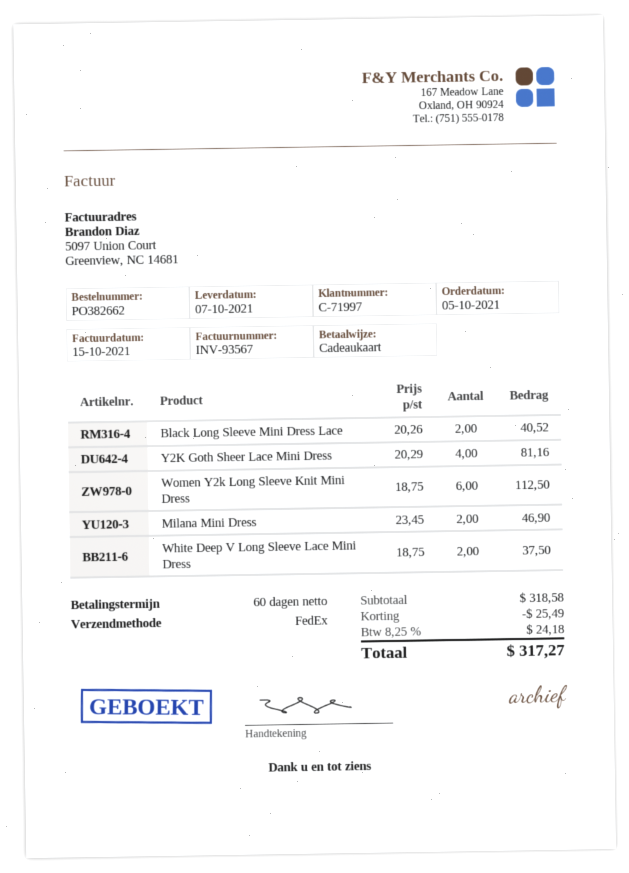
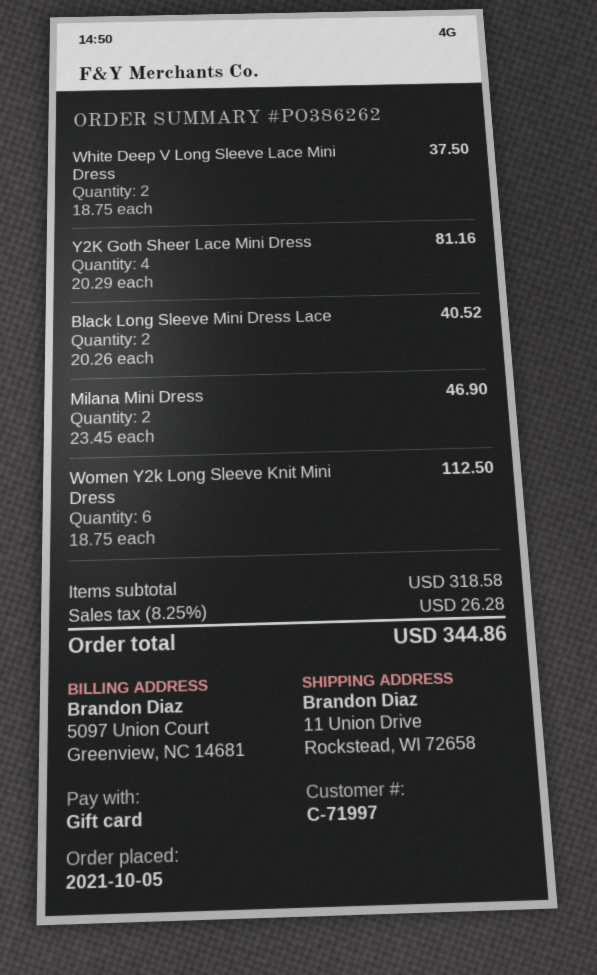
order number: PO382662 -> PO386262
discount: 25.49 -> none
tax: 8.25% = 24.18 -> 8.25% = 26.28
total: 317.27 -> 344.86

